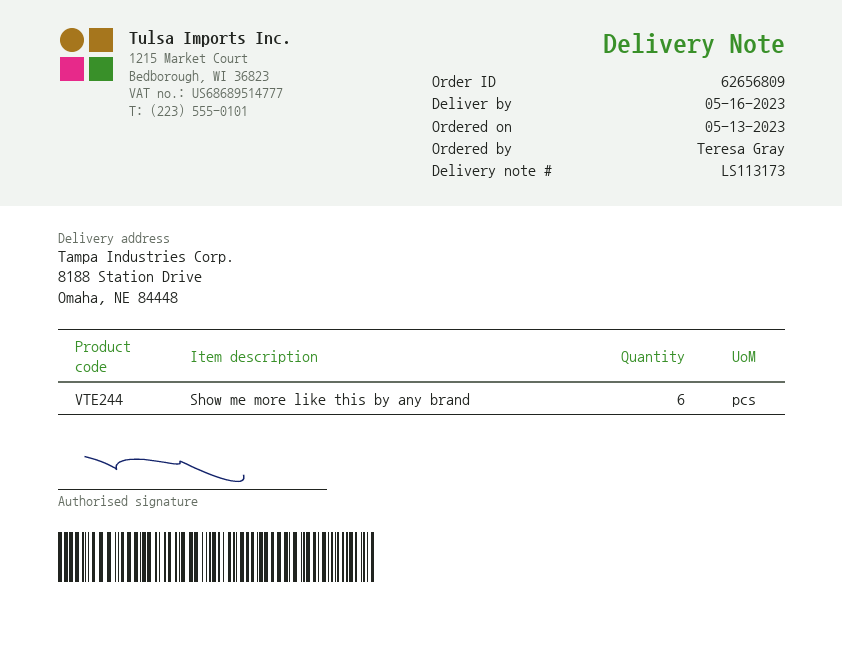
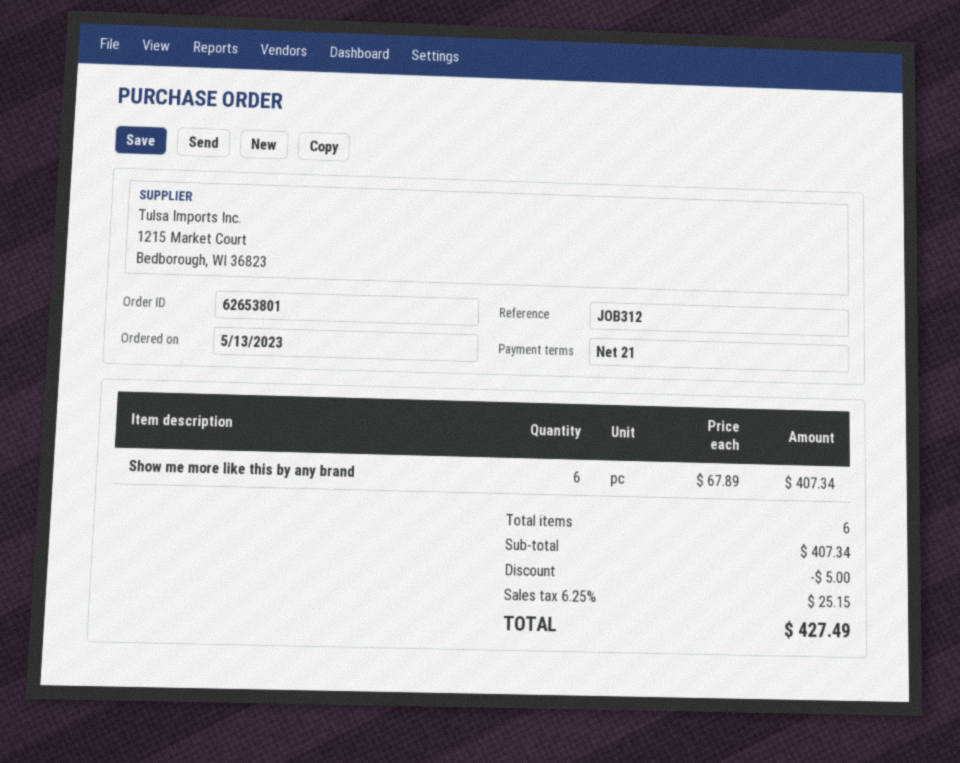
order number: 62656809 -> 62653801

